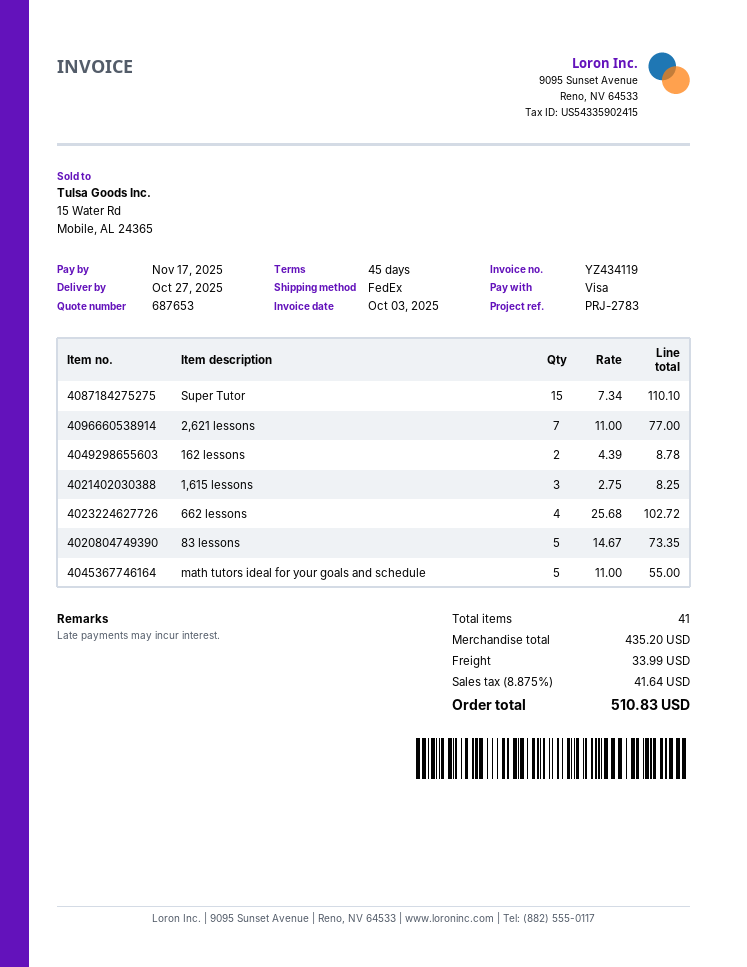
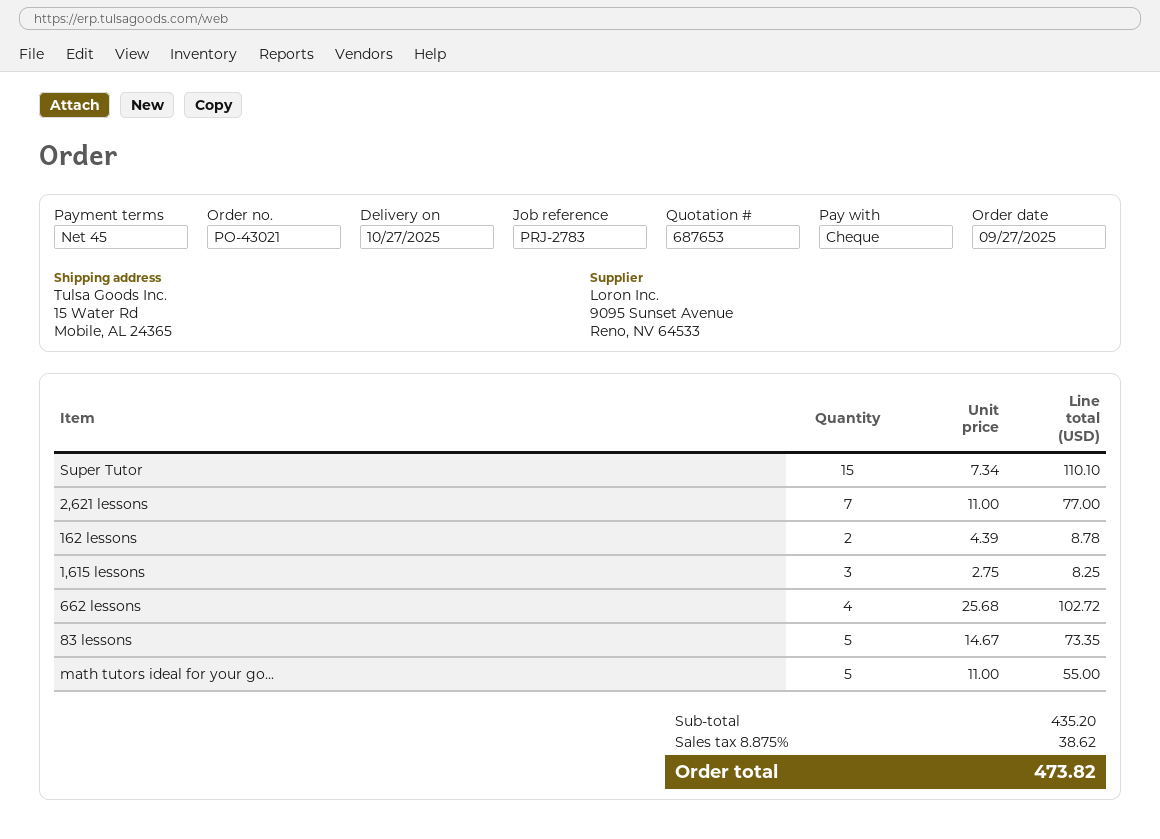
payment method: Visa -> cheque
shipping: 33.99 -> none
tax: 8.875% = 41.64 -> 8.875% = 38.62
total: 510.83 -> 473.82

